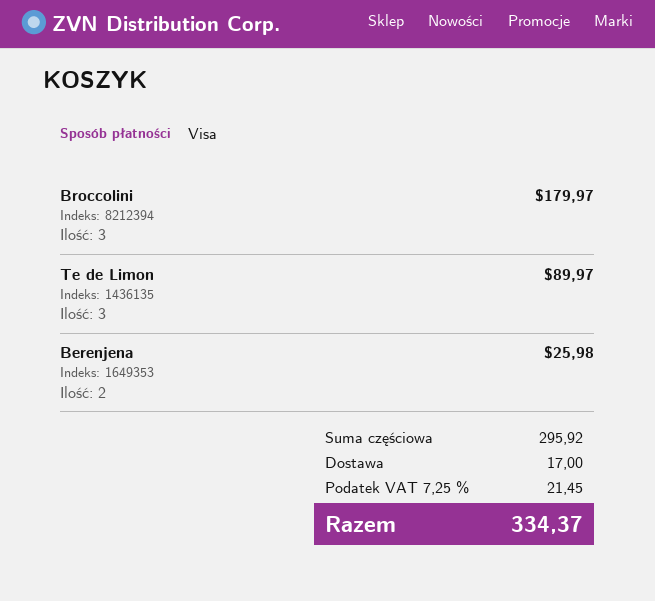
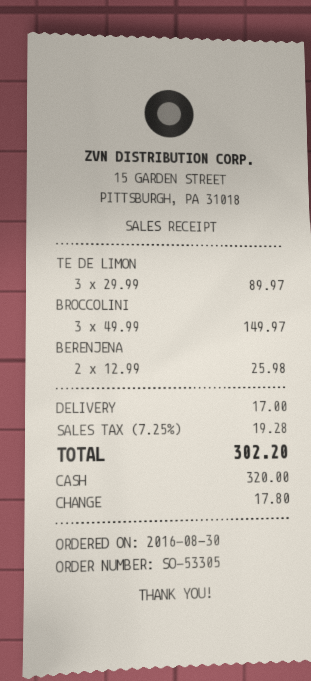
payment method: Visa -> cash
Broccolini: 3 for 179.97 -> 3 for 149.97
tax: 7.25% = 21.45 -> 7.25% = 19.28
total: 334.37 -> 302.20

